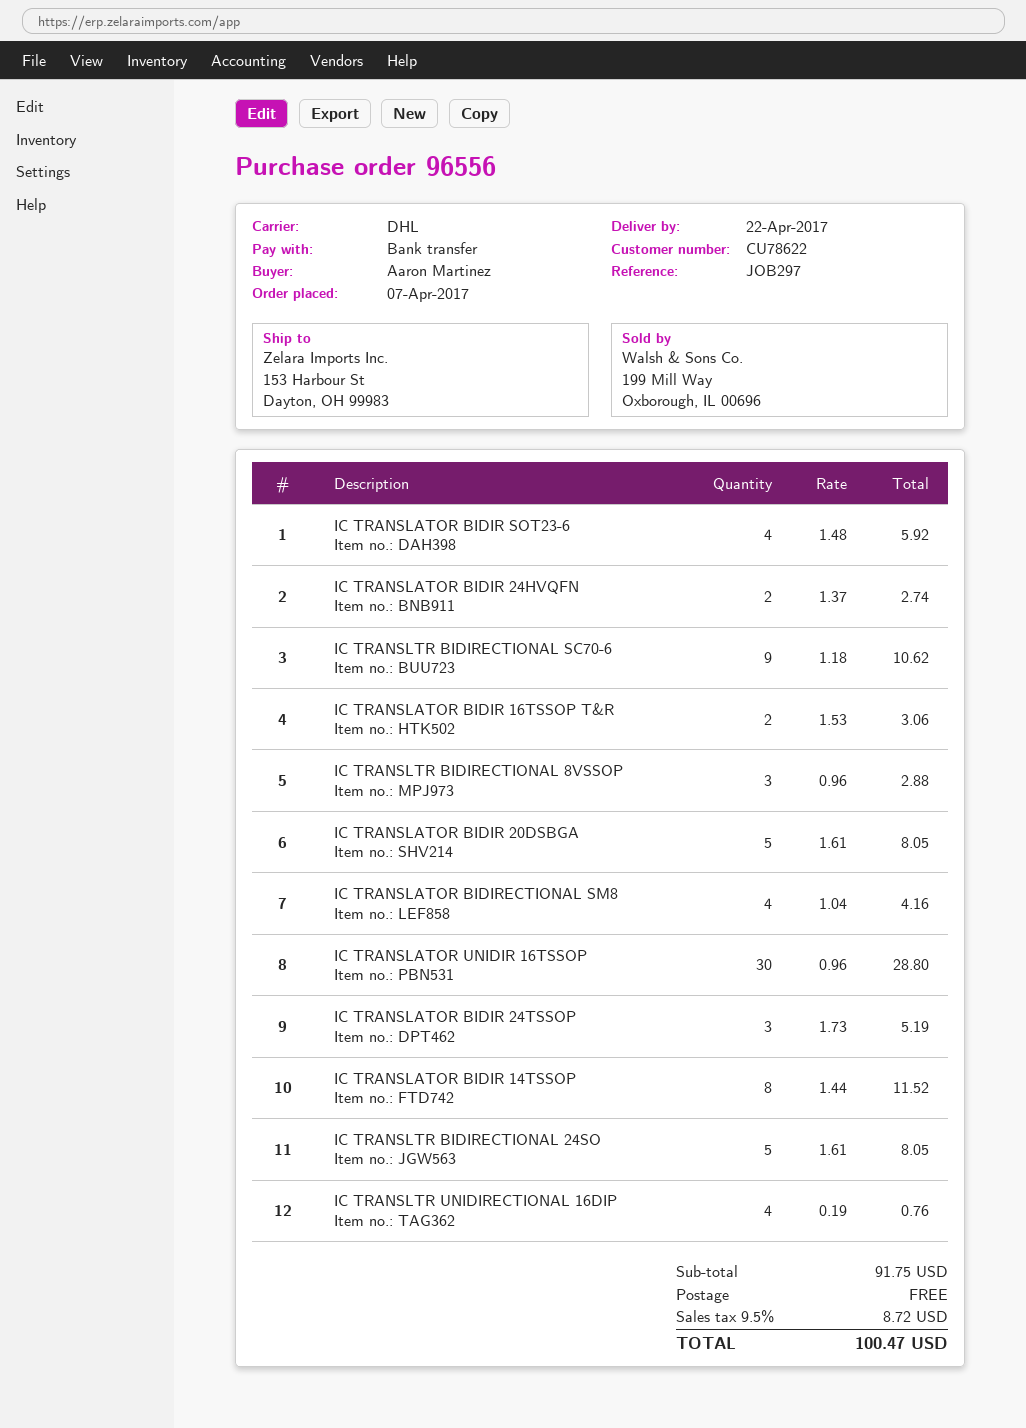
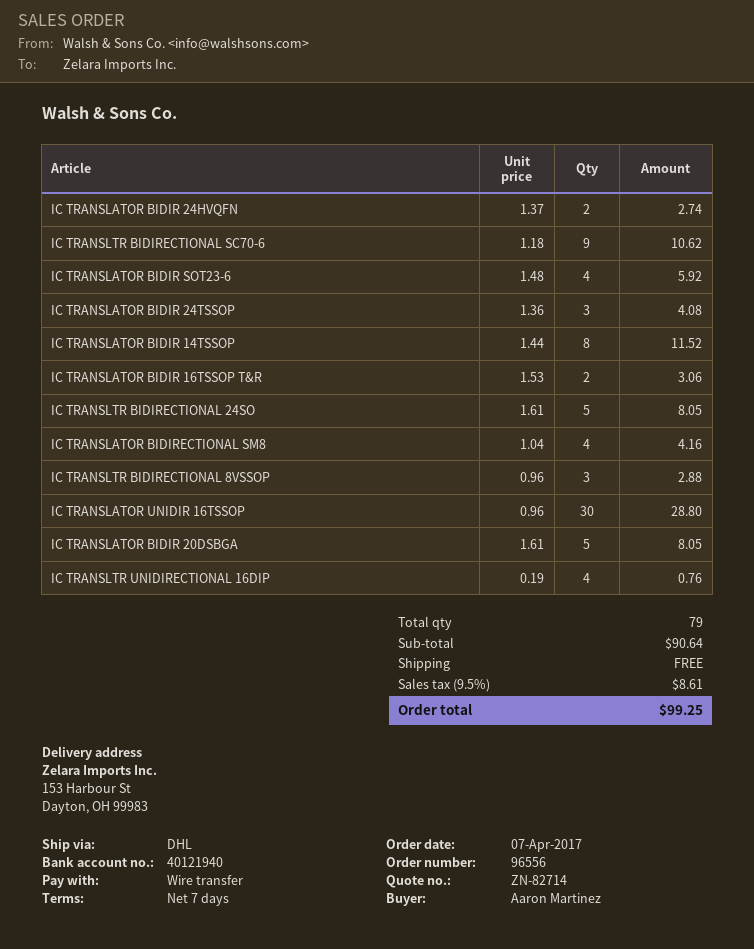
IC TRANSLATOR BIDIR 24TSSOP: 3 x 1.73 = 5.19 -> 3 x 1.36 = 4.08
subtotal: 91.75 -> 90.64
tax: 9.5% = 8.72 -> 9.5% = 8.61
total: 100.47 -> 99.25

